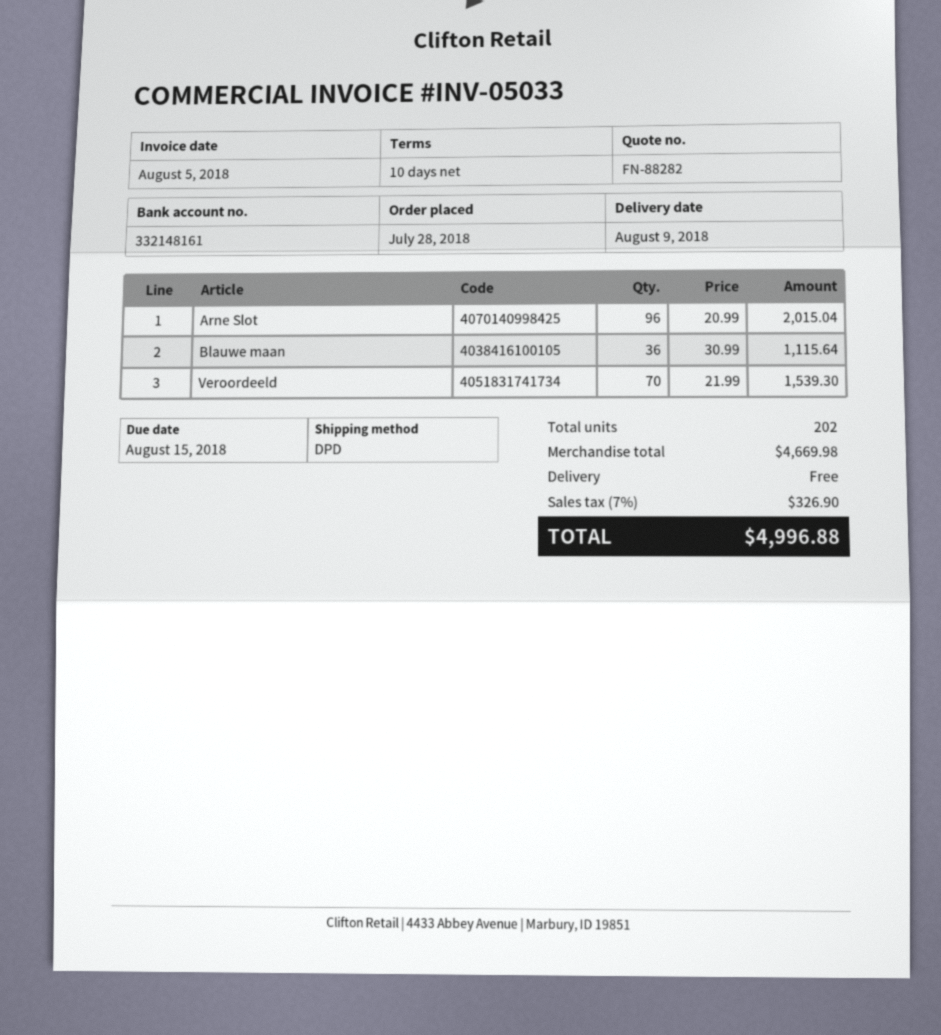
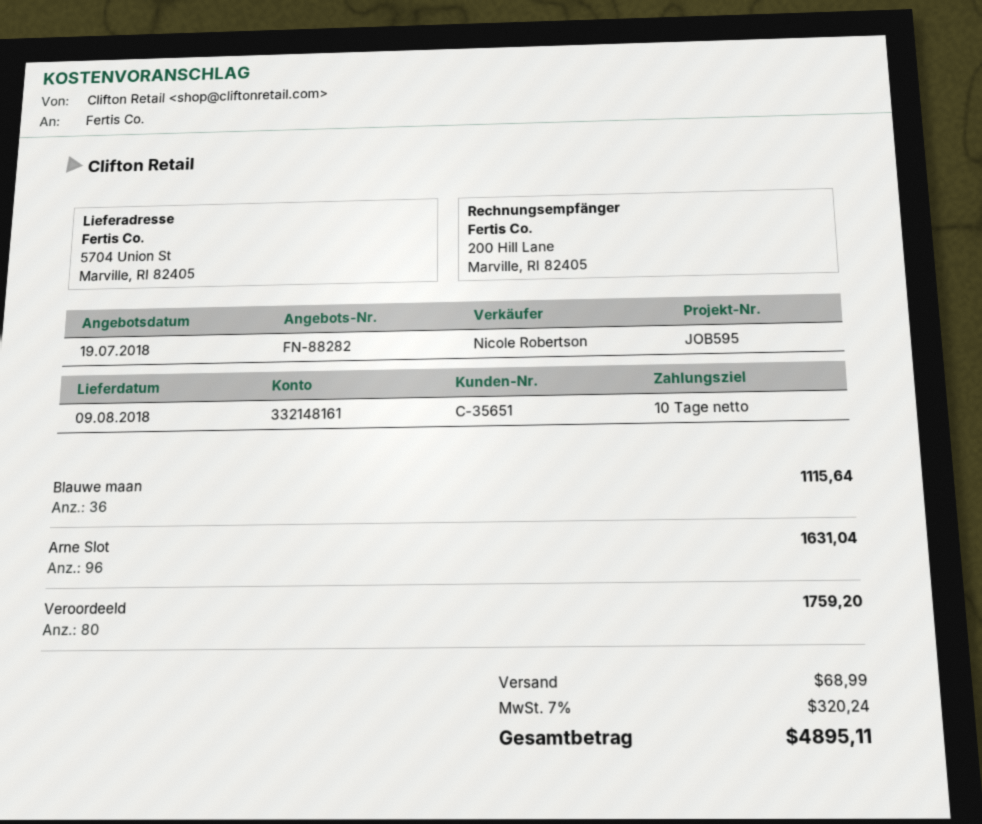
Arne Slot: 96 for 2015.04 -> 96 for 1631.04
Veroordeeld: 70 for 1539.30 -> 80 for 1759.20
shipping: 0.00 -> 68.99
tax: 7% = 326.90 -> 7% = 320.24
total: 4996.88 -> 4895.11

